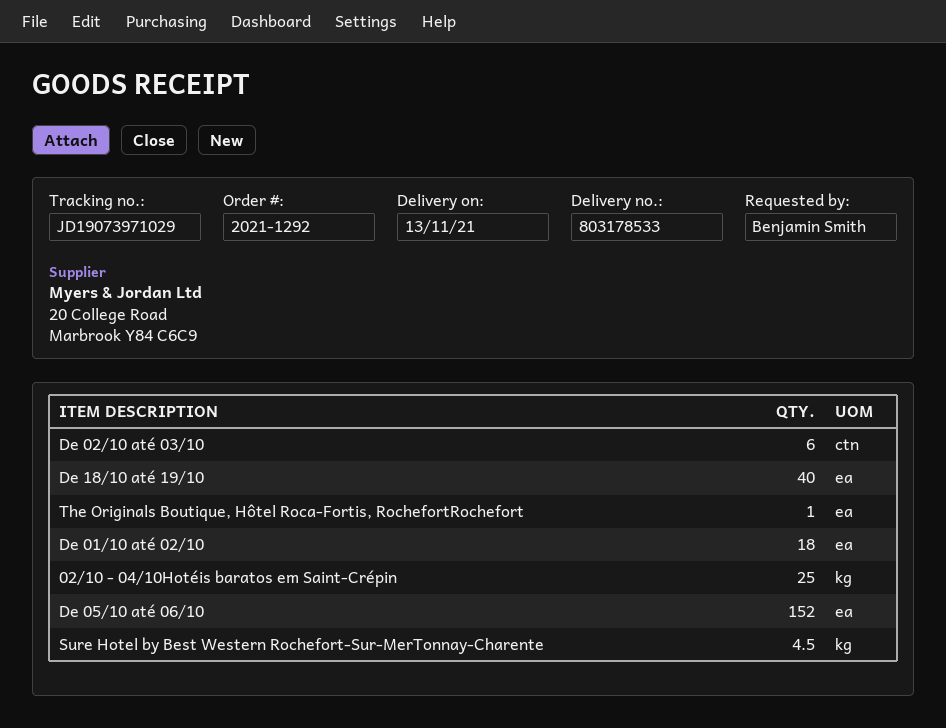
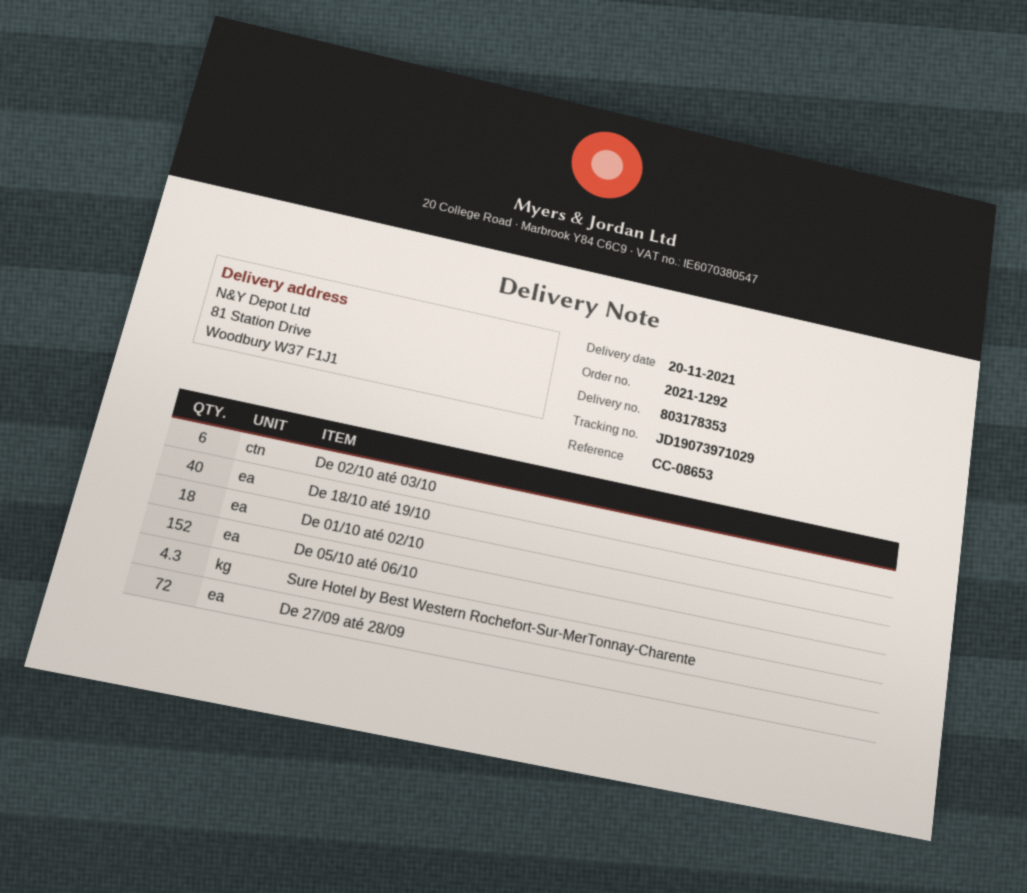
delivery note number: 803178533 -> 803178353
delivery date: 2021-11-13 -> 2021-11-20
The Originals Boutique, Hôtel Roca-Fortis, RochefortRochefort: 1 -> none
02/10 - 04/10Hotéis baratos em Saint-Crépin: 25 -> none
Sure Hotel by Best Western Rochefort-Sur-MerTonnay-Charente: 4.5 -> 4.3
De 27/09 até 28/09: none -> 72

